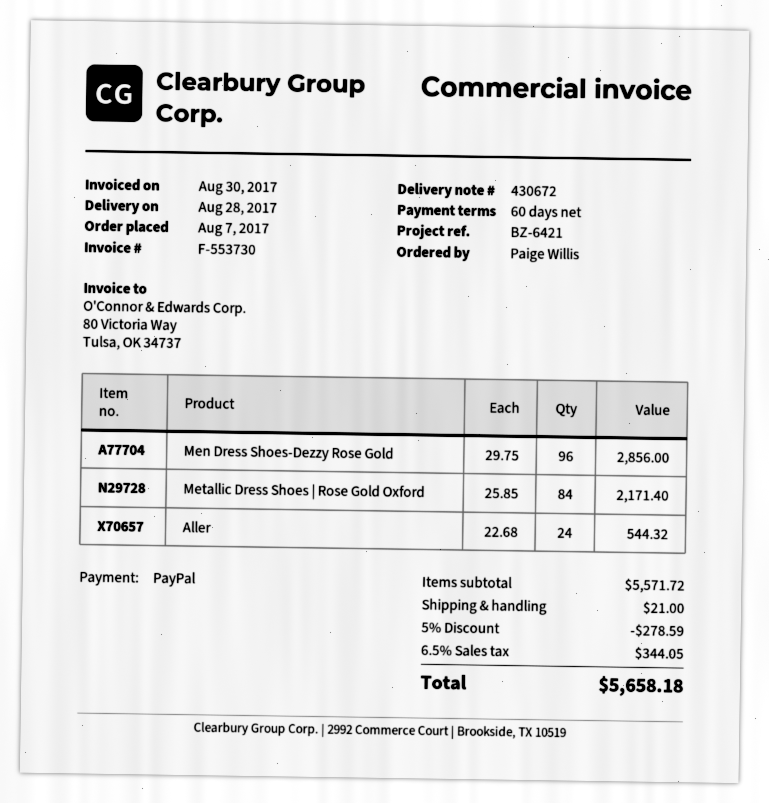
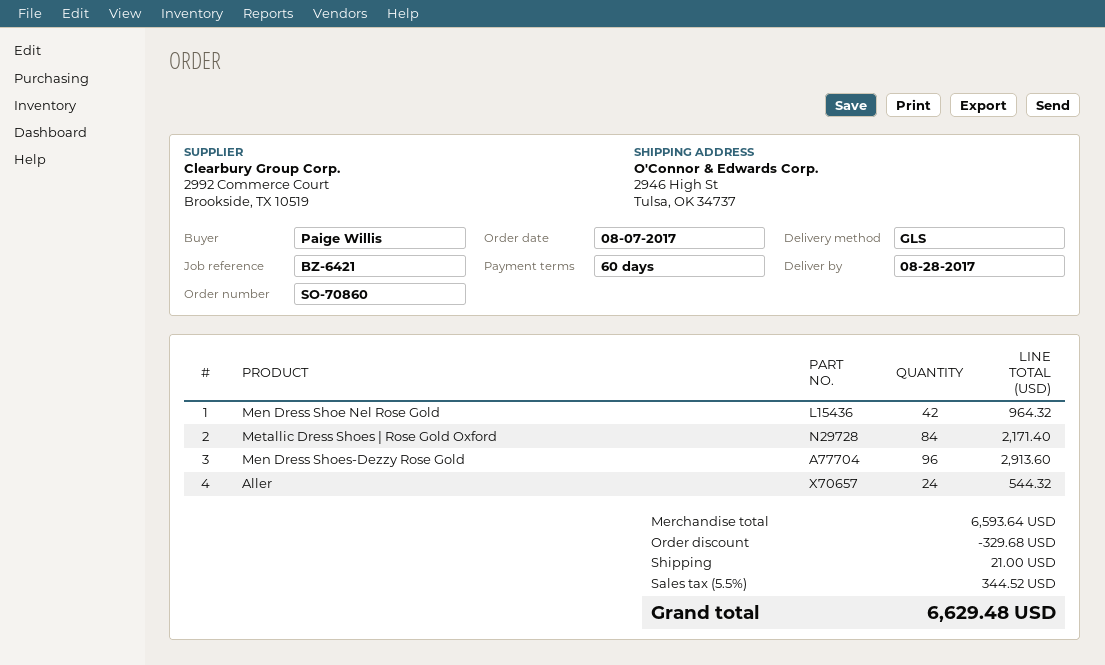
Men Dress Shoes-Dezzy Rose Gold: 96 for 2856.00 -> 96 for 2913.60
Men Dress Shoe Nel Rose Gold: none -> 42 for 964.32
subtotal: 5571.72 -> 6593.64
discount: 278.59 -> 329.68
tax: 6.5% = 344.05 -> 5.5% = 344.52
total: 5658.18 -> 6629.48

